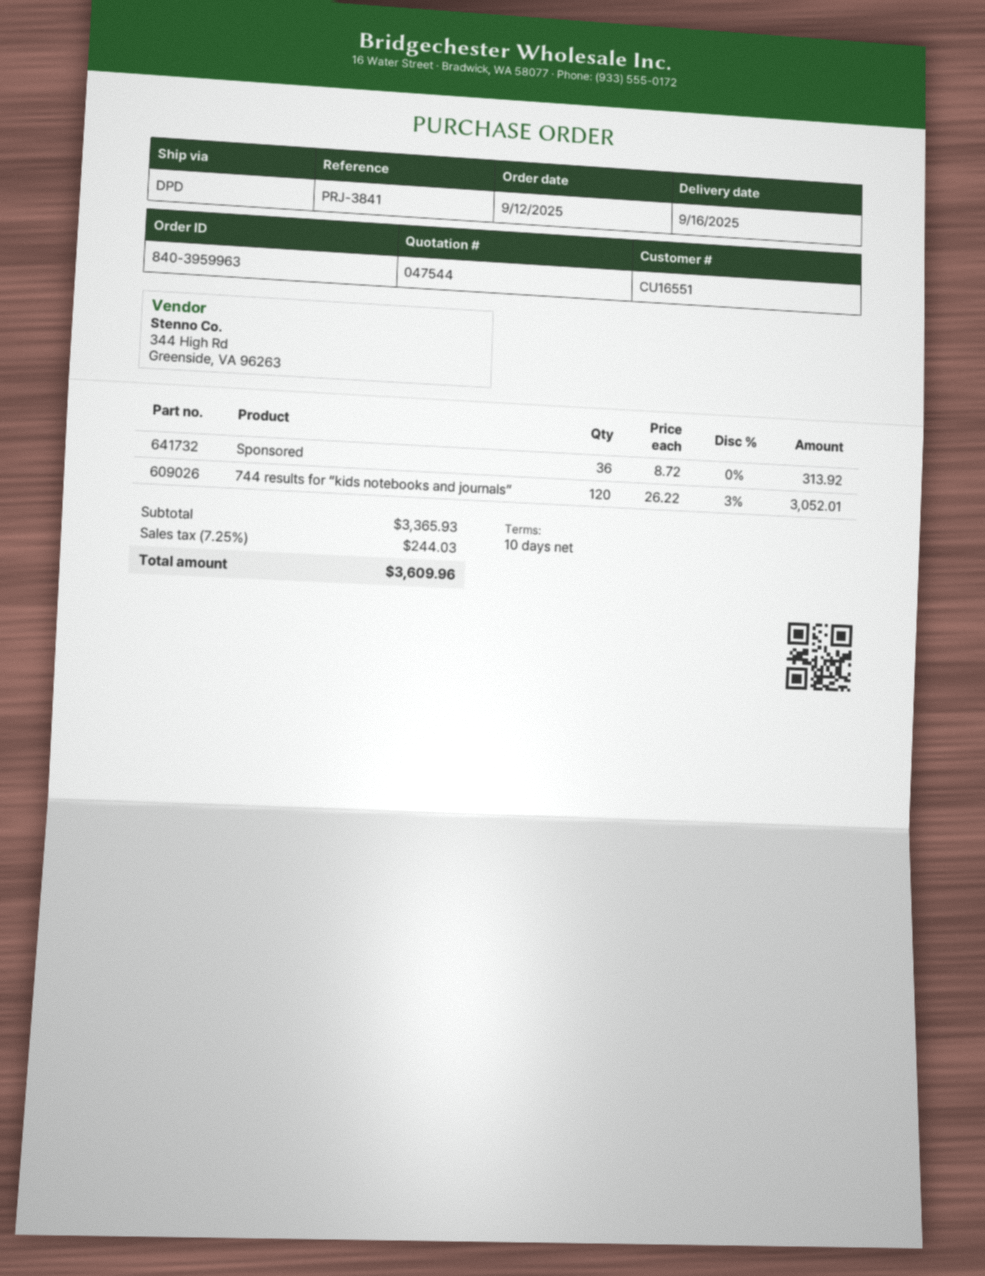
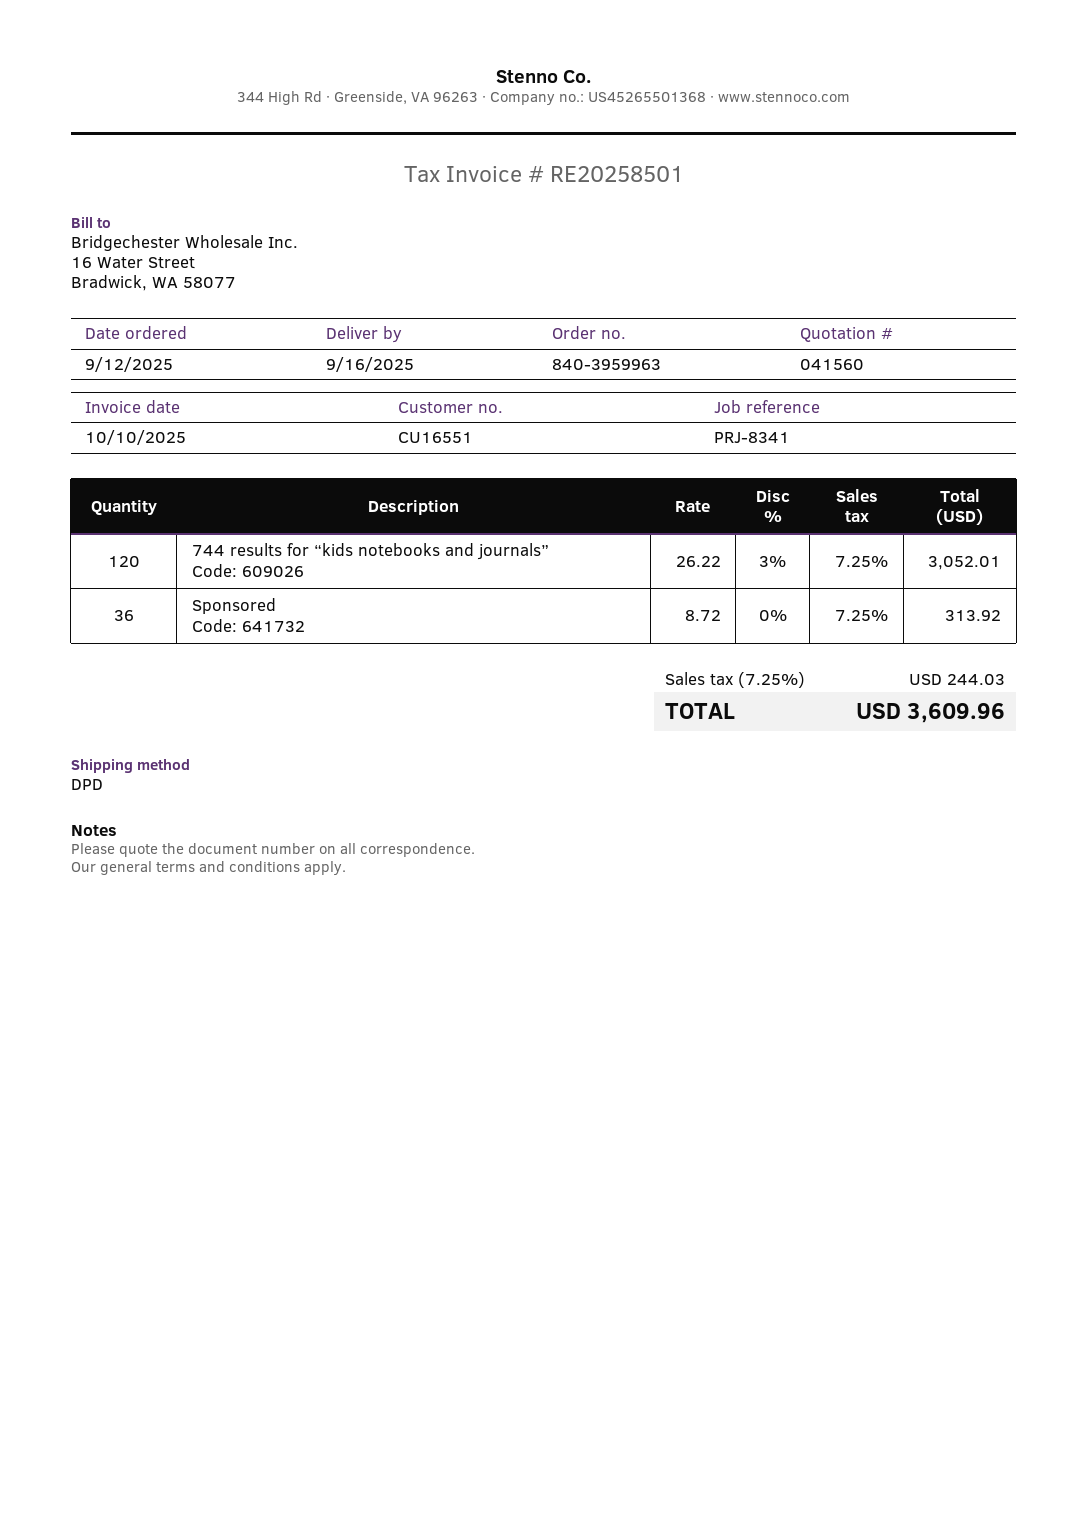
quote number: 047544 -> 041560
reference: PRJ-3841 -> PRJ-8341

